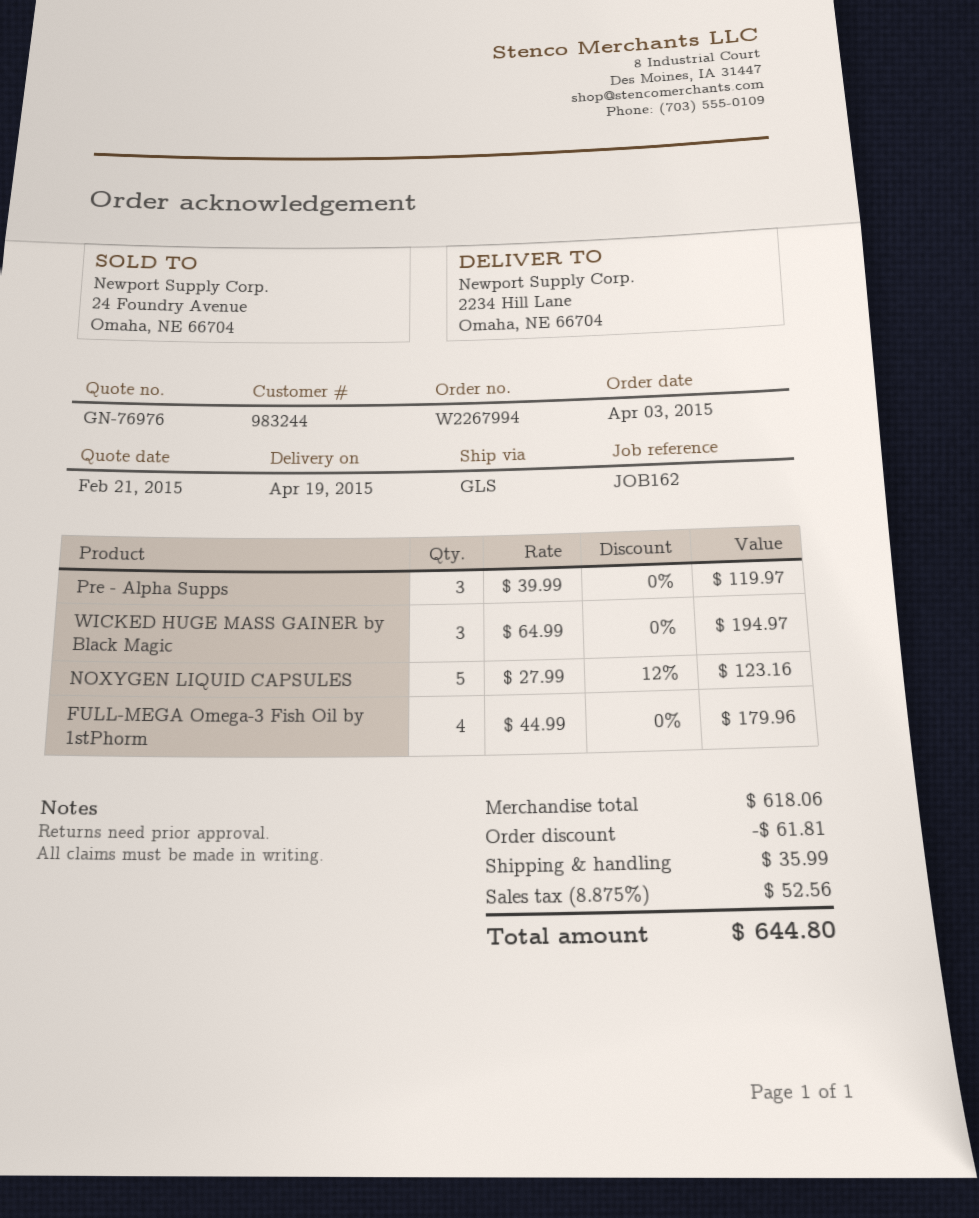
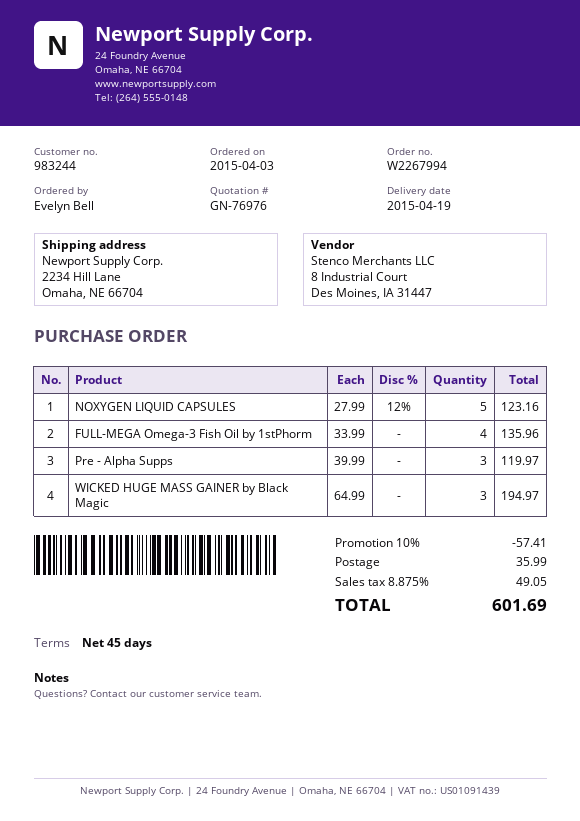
FULL-MEGA Omega-3 Fish Oil by 1stPhorm: 4 x 44.99 = 179.96 -> 4 x 33.99 = 135.96
discount: 61.81 -> 57.41
tax: 8.875% = 52.56 -> 8.875% = 49.05
total: 644.80 -> 601.69

